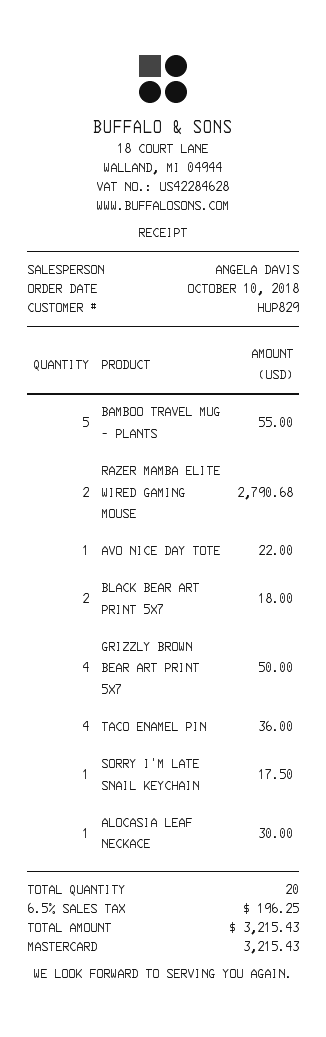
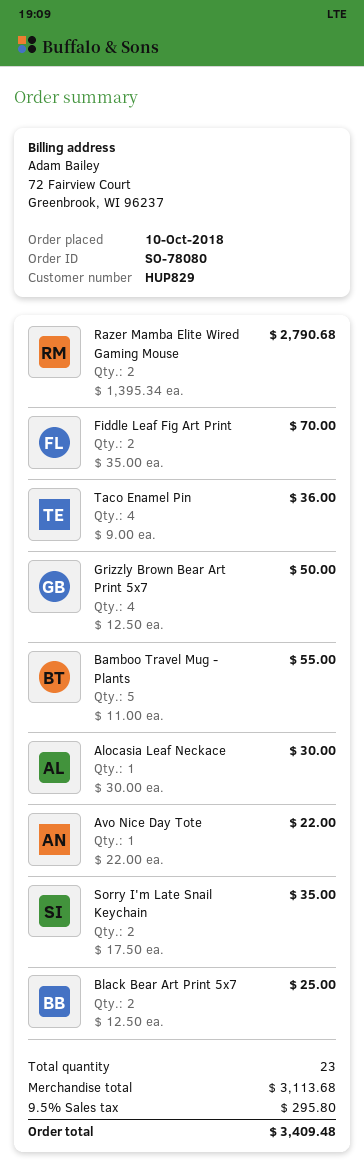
BLACK BEAR ART PRINT 5X7: 2 for 18.00 -> 2 for 25.00
SORRY I'M LATE SNAIL KEYCHAIN: 1 for 17.50 -> 2 for 35.00
Fiddle Leaf Fig Art Print: none -> 2 for 70.00
total quantity: 20 -> 23
tax: 6.5% = 196.25 -> 9.5% = 295.80
total: 3215.43 -> 3409.48

